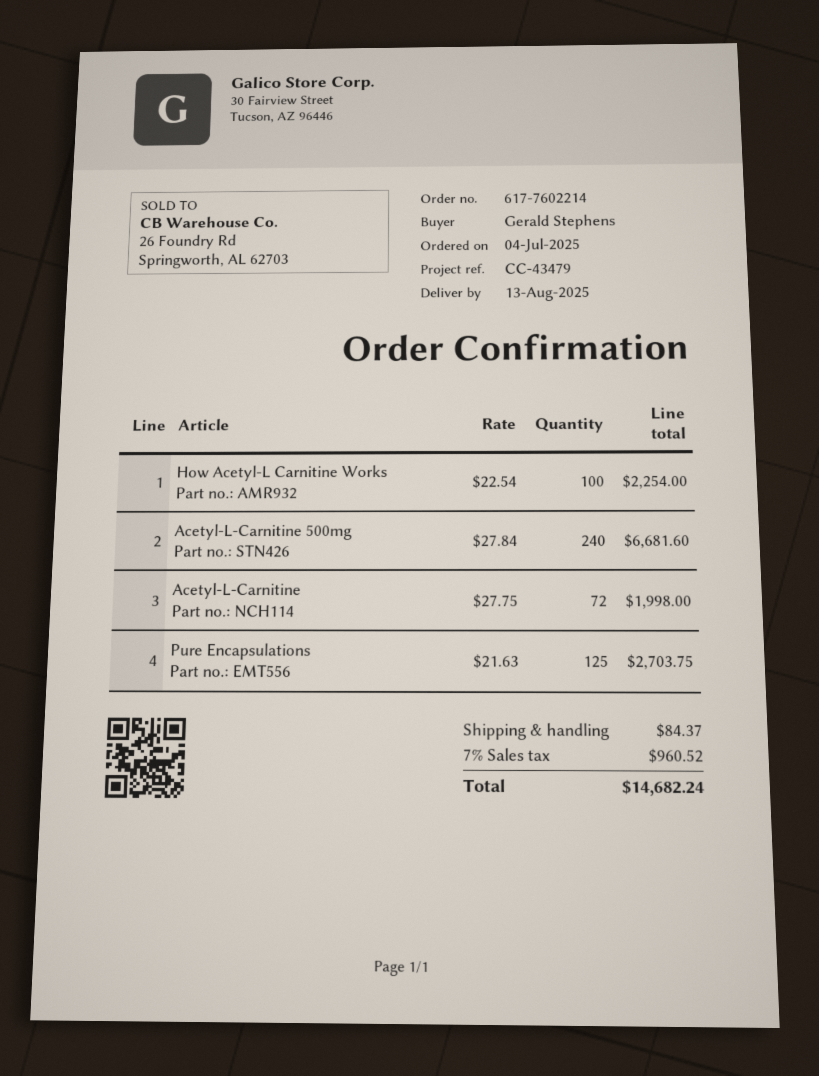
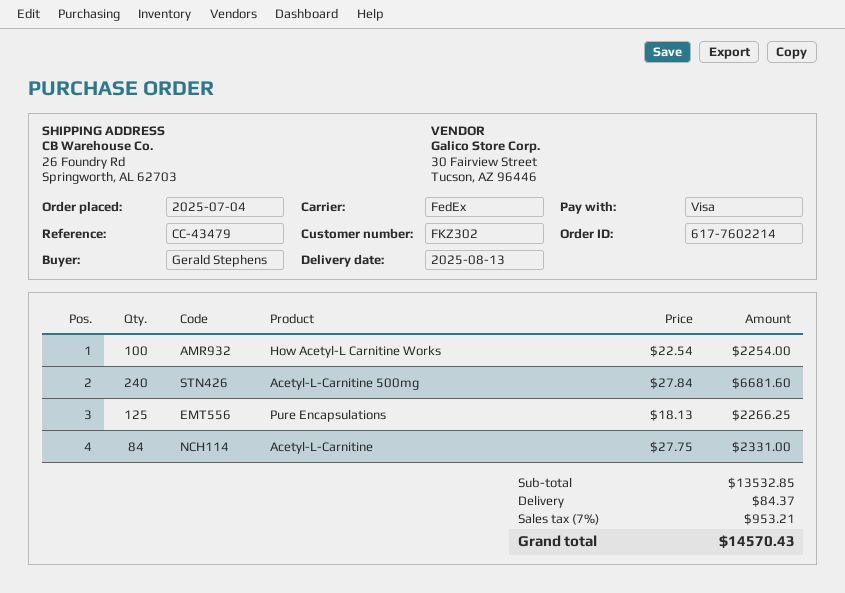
Acetyl-L-Carnitine: 72 x 27.75 = 1998.00 -> 84 x 27.75 = 2331.00
Pure Encapsulations: 125 x 21.63 = 2703.75 -> 125 x 18.13 = 2266.25
tax: 7% = 960.52 -> 7% = 953.21
total: 14682.24 -> 14570.43

